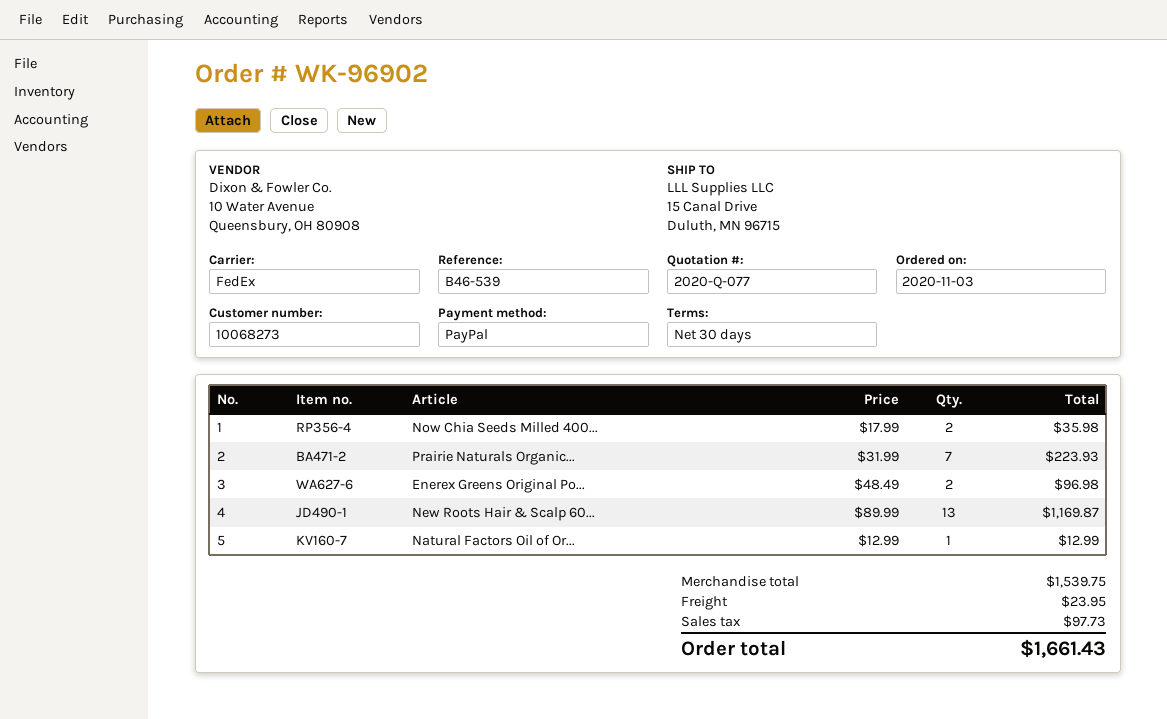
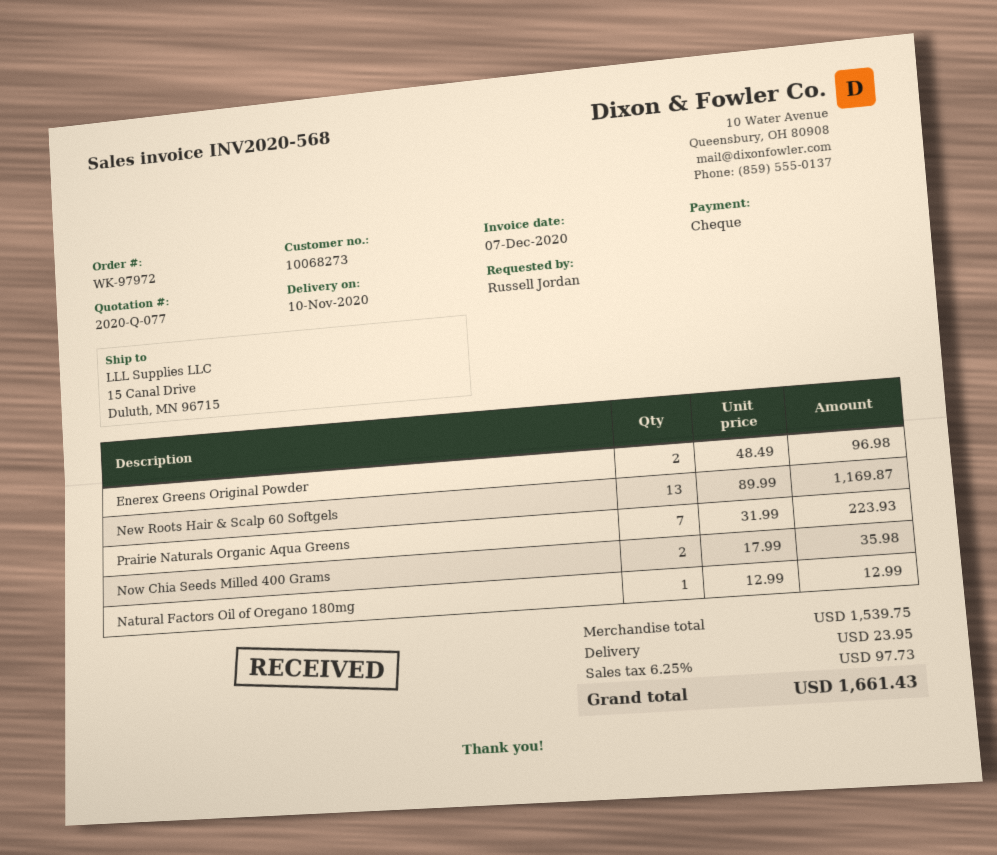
order number: WK-96902 -> WK-97972
payment method: PayPal -> cheque

